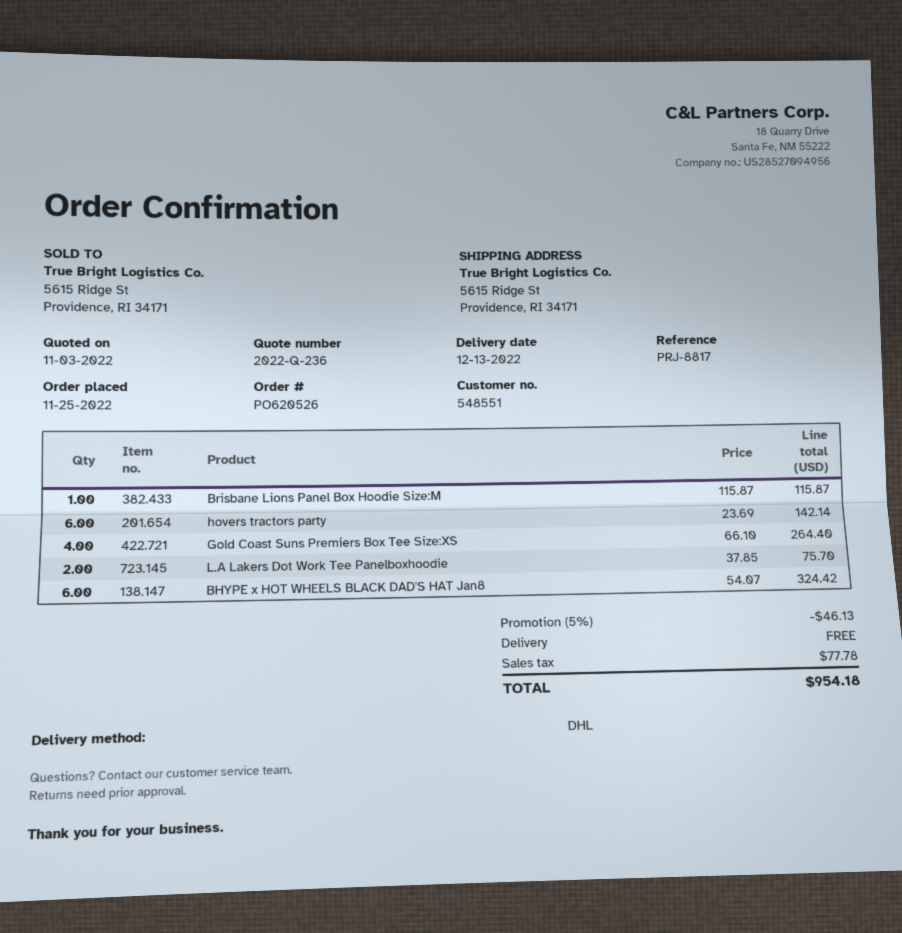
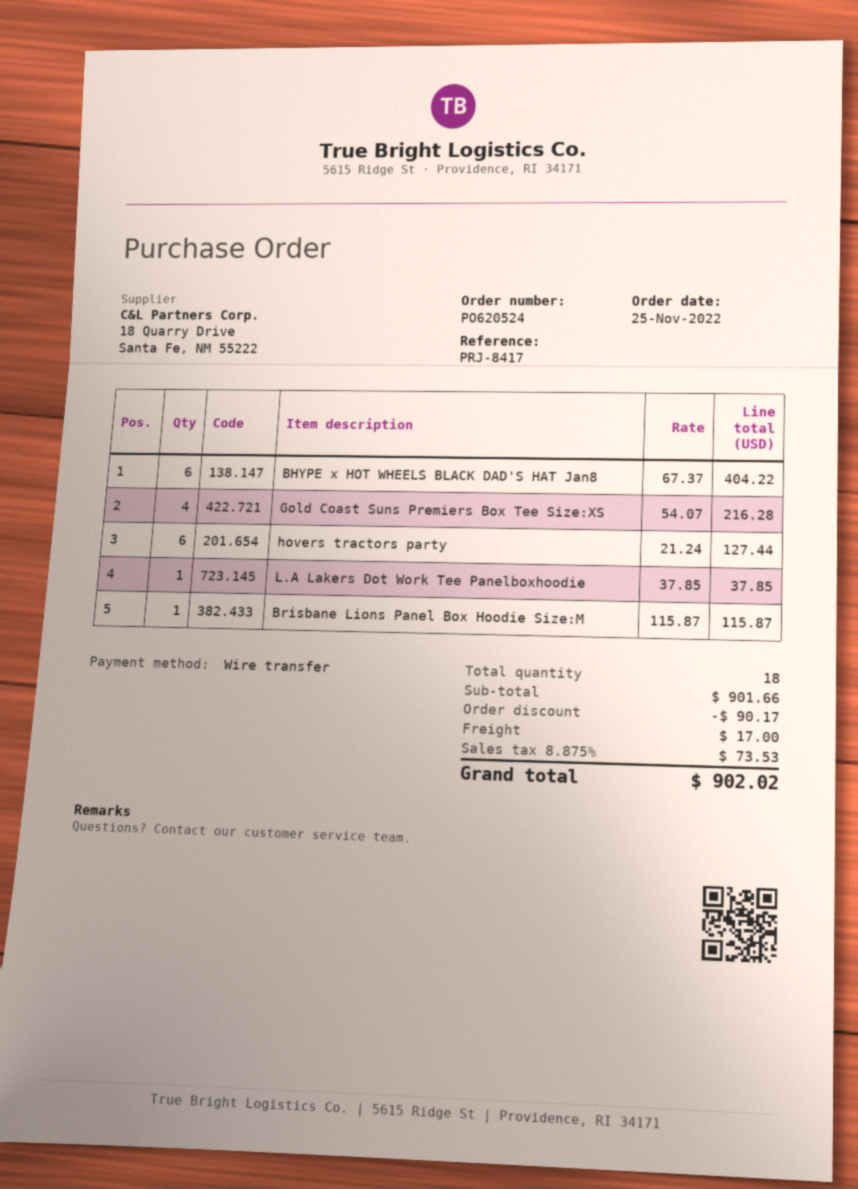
order number: PO620526 -> PO620524
reference: PRJ-8817 -> PRJ-8417
hovers tractors party: 6 x 23.69 = 142.14 -> 6 x 21.24 = 127.44
Gold Coast Suns Premiers Box Tee Size:XS: 4 x 66.10 = 264.40 -> 4 x 54.07 = 216.28
L.A Lakers Dot Work Tee Panelboxhoodie: 2 x 37.85 = 75.70 -> 1 x 37.85 = 37.85
BHYPE x HOT WHEELS BLACK DAD'S HAT Jan8: 6 x 54.07 = 324.42 -> 6 x 67.37 = 404.22
discount: 46.13 -> 90.17
shipping: 0.00 -> 17.00
tax: 77.78 -> 73.53
total: 954.18 -> 902.02

